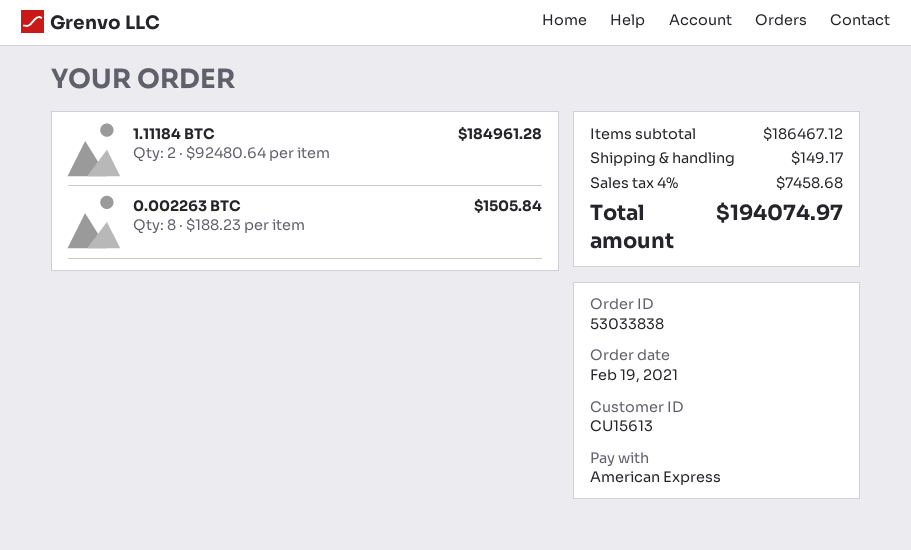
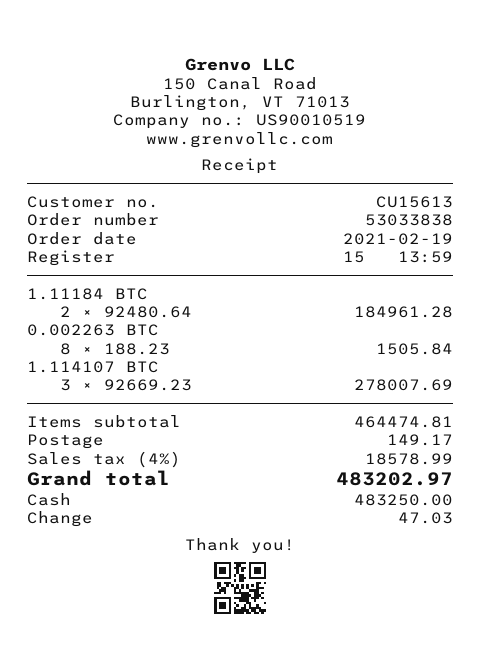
payment method: American Express -> cash
1.114107 BTC: none -> 3 x 92669.23 = 278007.69
subtotal: 186467.12 -> 464474.81
tax: 4% = 7458.68 -> 4% = 18578.99
total: 194074.97 -> 483202.97

